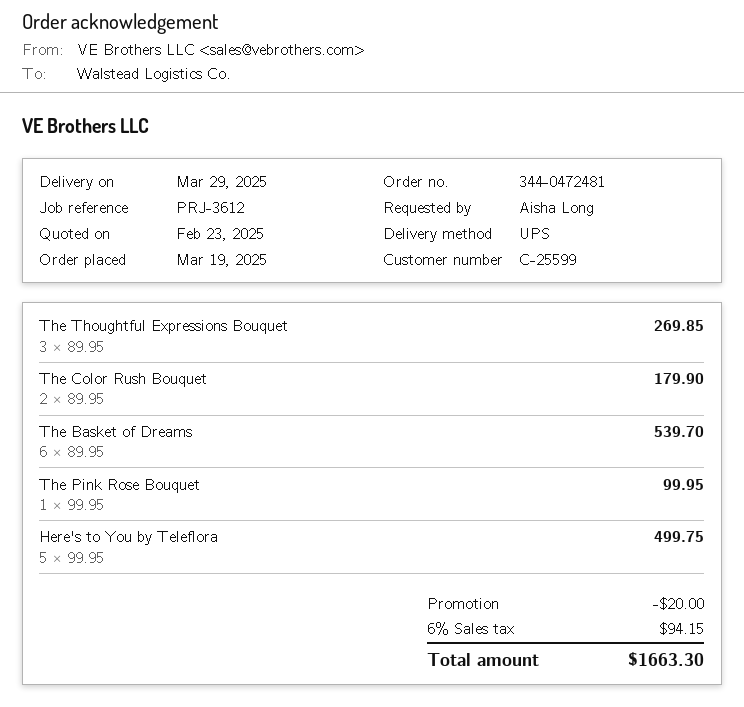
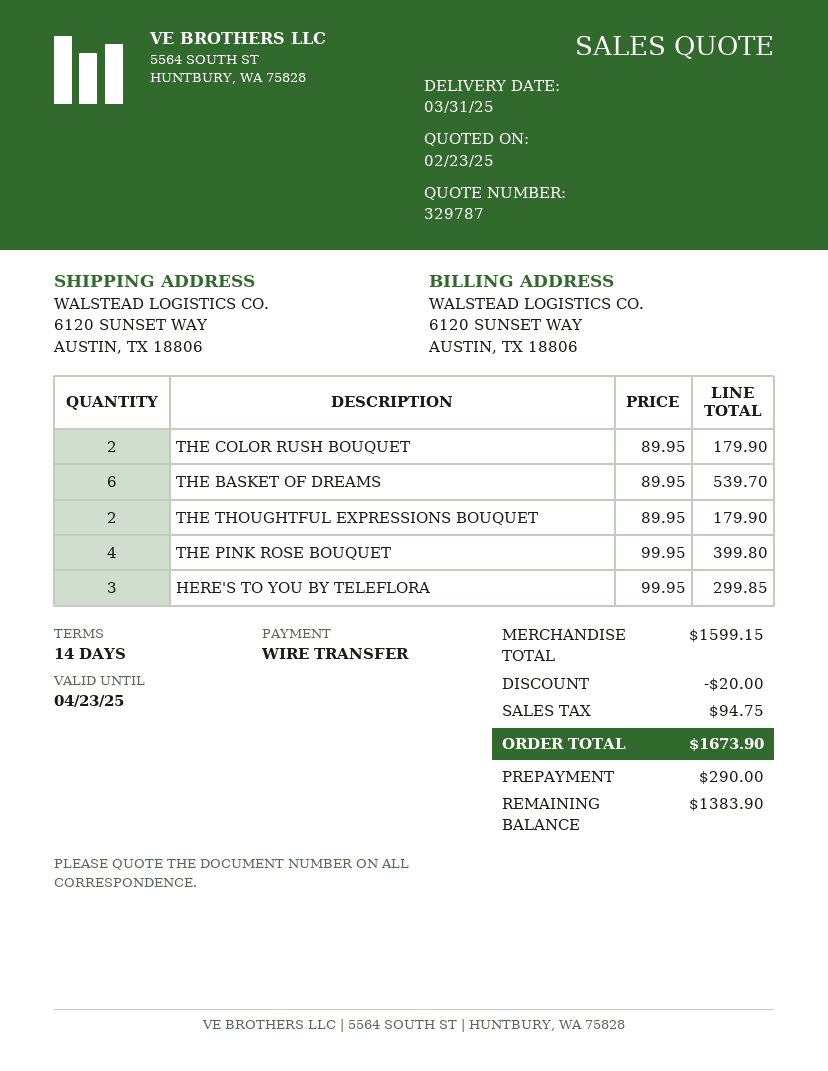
delivery date: 2025-03-29 -> 2025-03-31
The Thoughtful Expressions Bouquet: 3 x 89.95 = 269.85 -> 2 x 89.95 = 179.90
The Pink Rose Bouquet: 1 x 99.95 = 99.95 -> 4 x 99.95 = 399.80
Here's to You by Teleflora: 5 x 99.95 = 499.75 -> 3 x 99.95 = 299.85
tax: 94.15 -> 94.75
total: 1663.30 -> 1673.90

